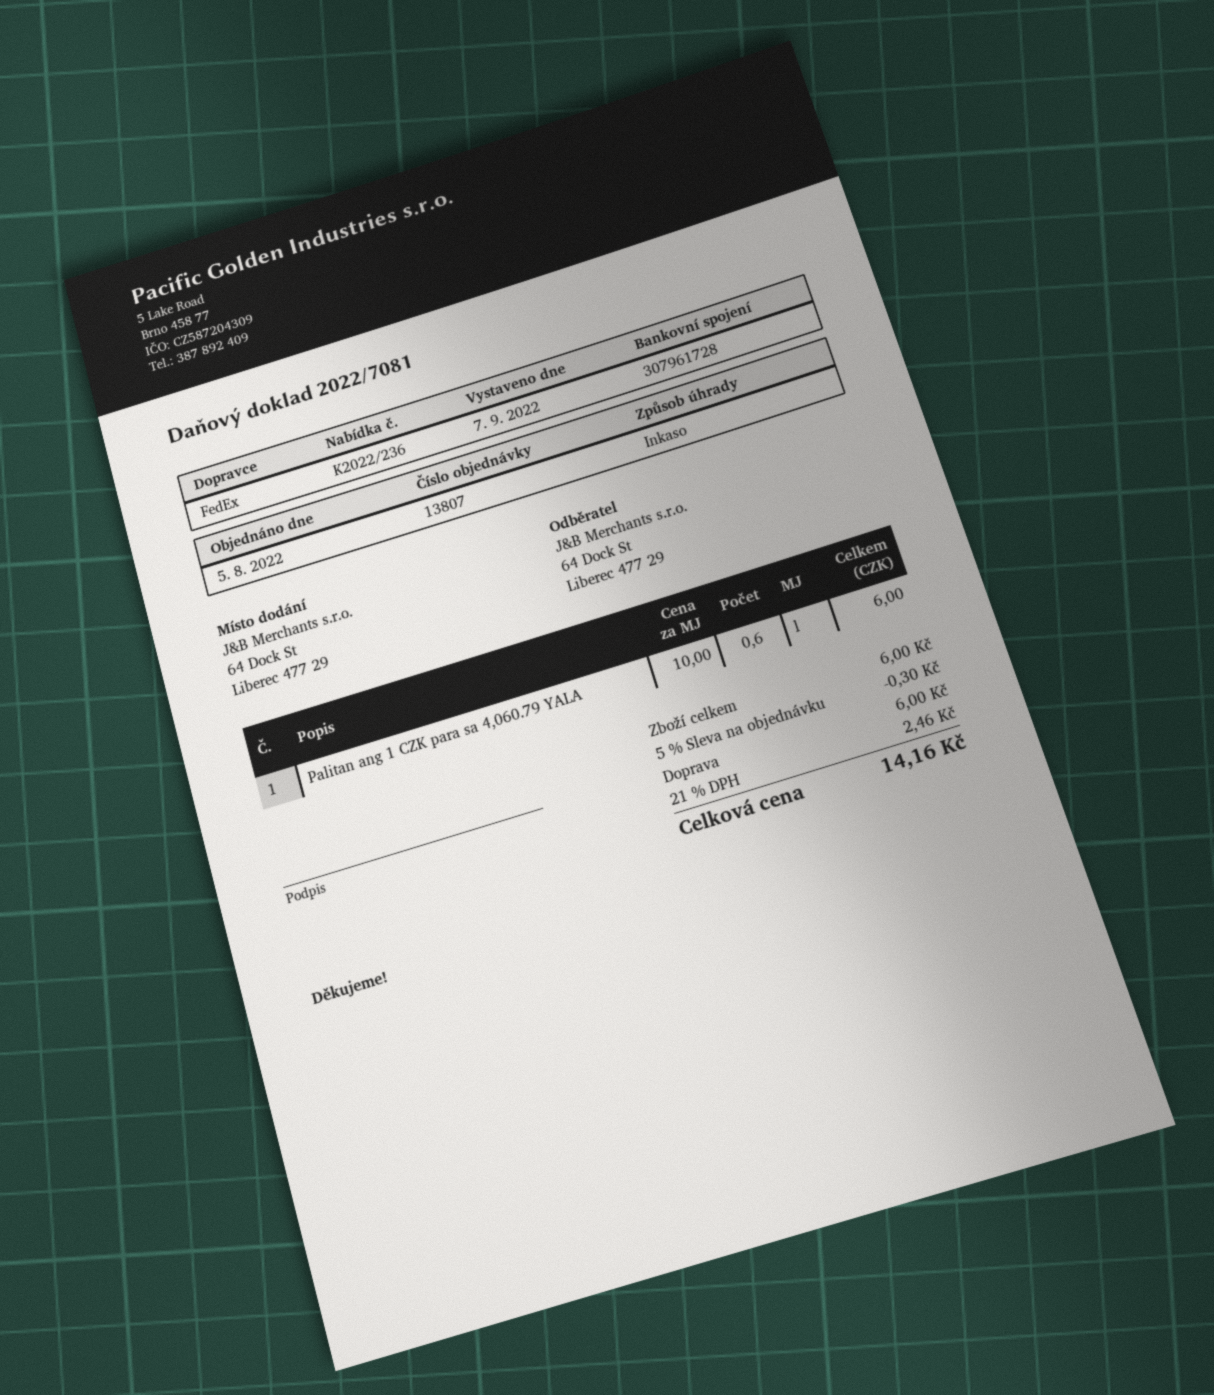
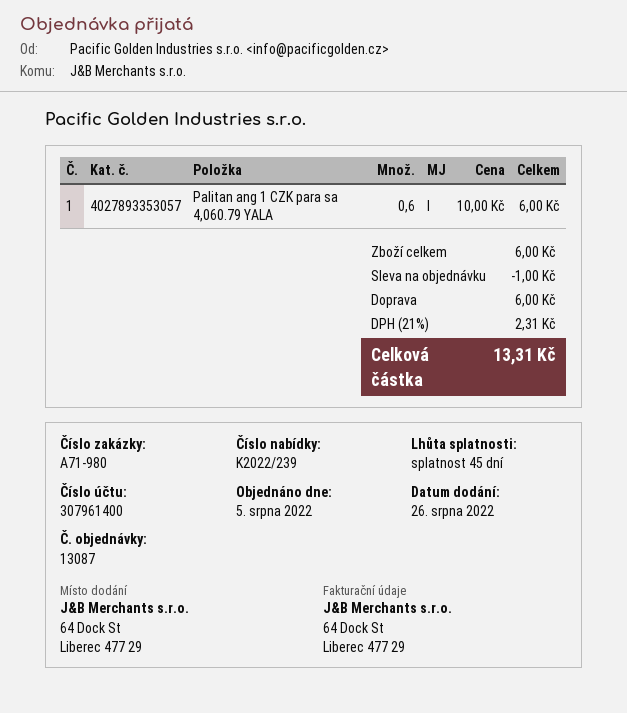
quote number: K2022/236 -> K2022/239
order number: 13807 -> 13087
bank account: 307961728 -> 307961400
discount: 0.30 -> 1.00
tax: 21% = 2.46 -> 21% = 2.31
total: 14.16 -> 13.31

